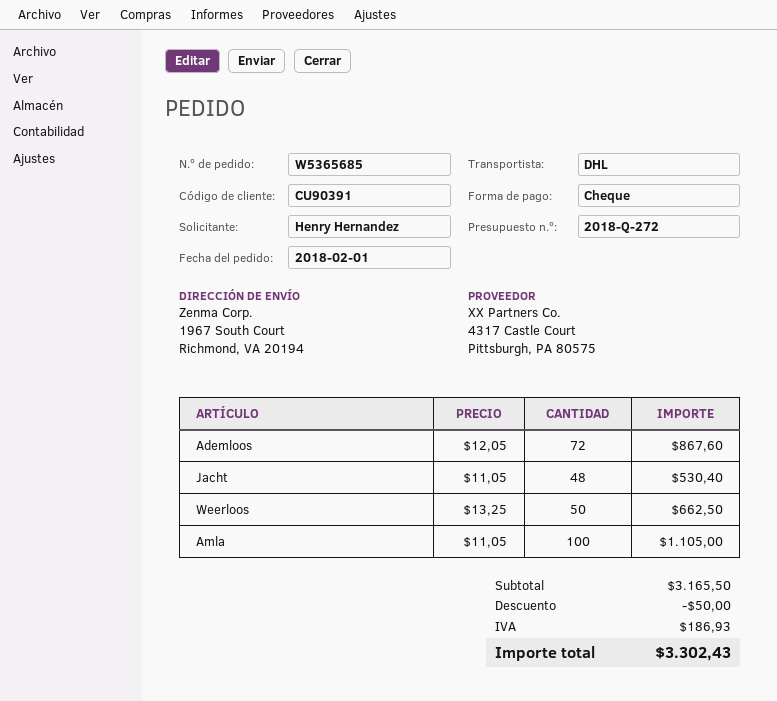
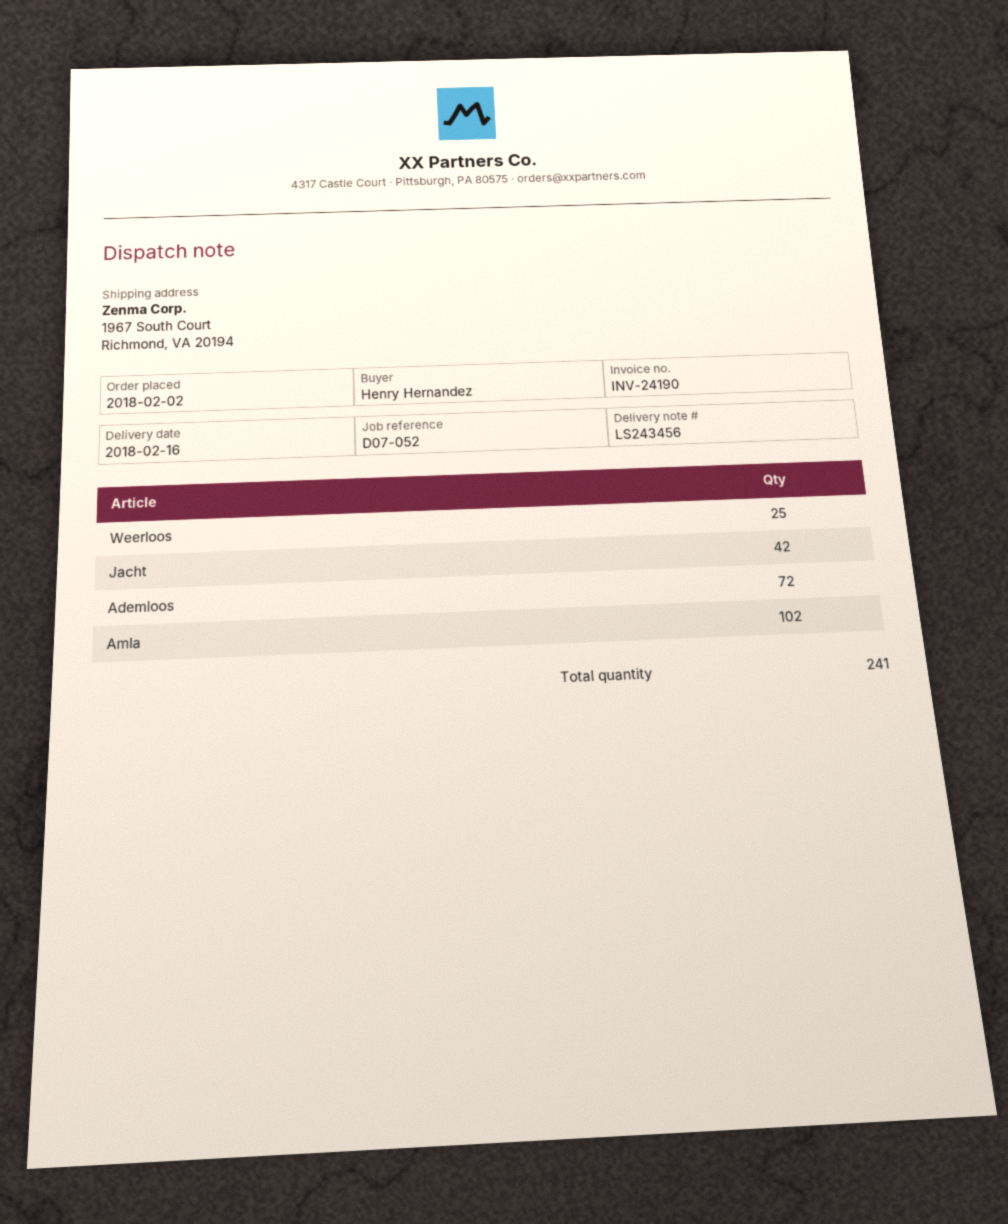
order date: 2018-02-01 -> 2018-02-02
Jacht: 48 -> 42
Weerloos: 50 -> 25
Amla: 100 -> 102

